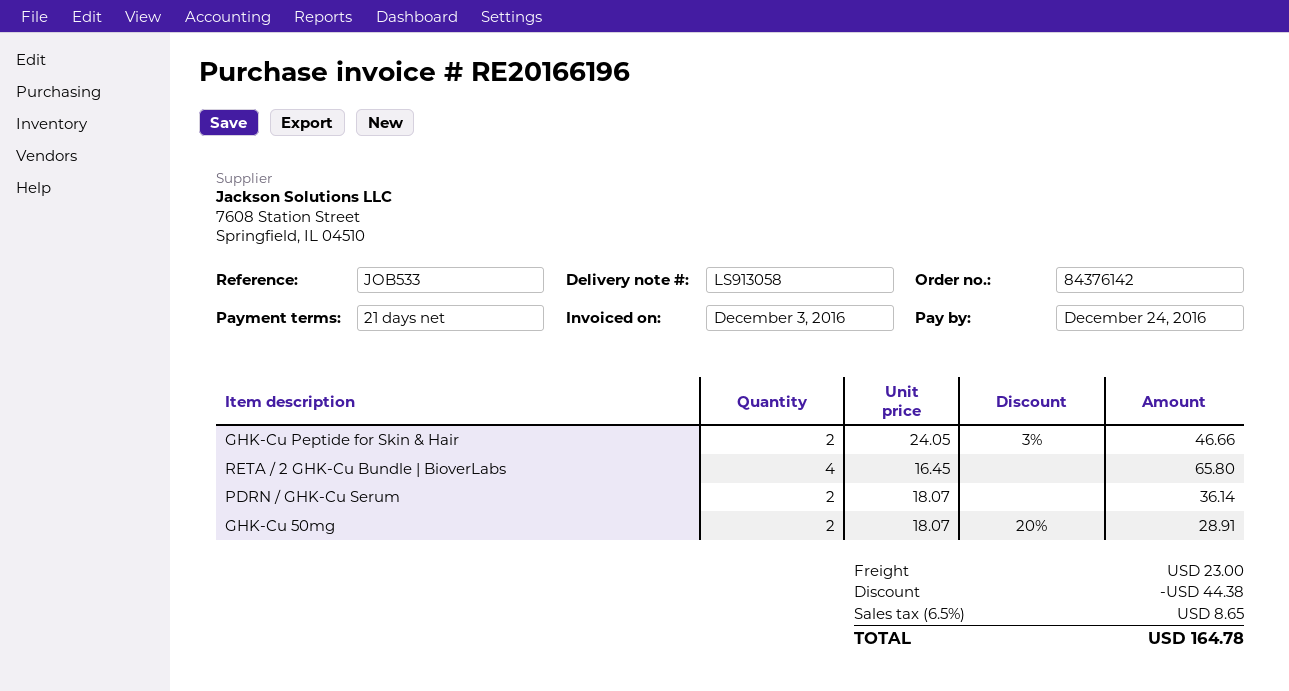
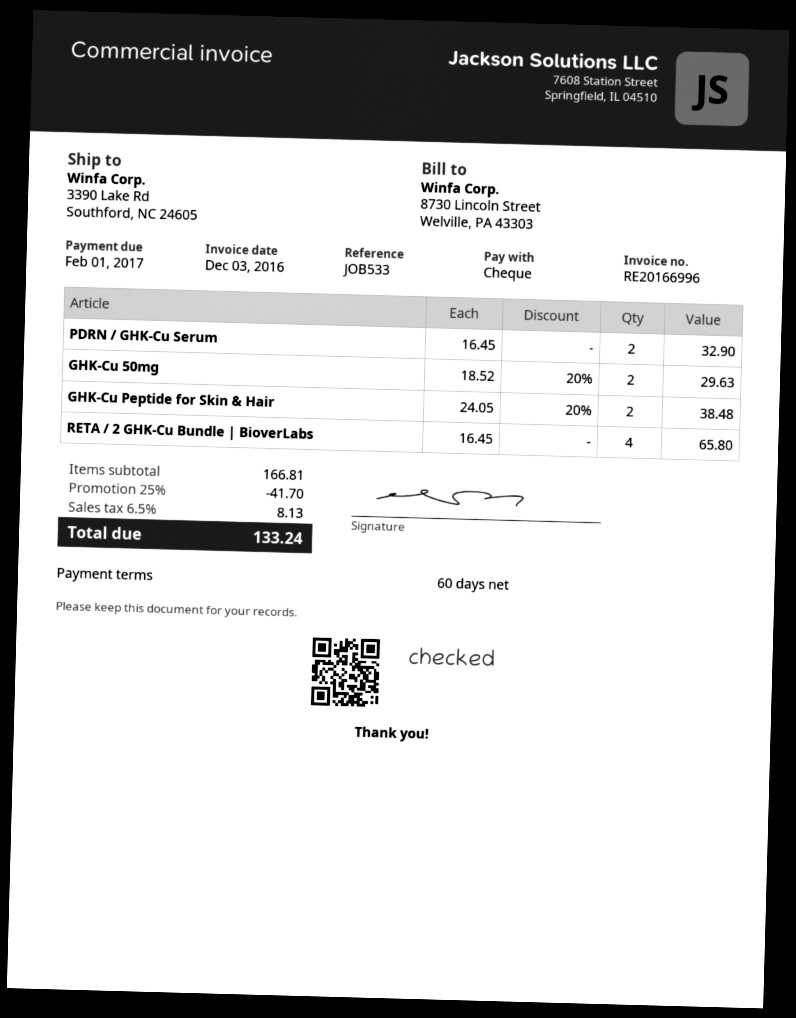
invoice number: RE20166196 -> RE20166996
payment terms: 21 days -> 60 days
due date: 2016-12-24 -> 2017-02-01
GHK-Cu Peptide for Skin & Hair: 2 x 24.05 - 3% = 46.66 -> 2 x 24.05 - 20% = 38.48
PDRN / GHK-Cu Serum: 2 x 18.07 = 36.14 -> 2 x 16.45 = 32.90
GHK-Cu 50mg: 2 x 18.07 - 20% = 28.91 -> 2 x 18.52 - 20% = 29.63
discount: 44.38 -> 41.70
shipping: 23.00 -> none
tax: 6.5% = 8.65 -> 6.5% = 8.13
total: 164.78 -> 133.24

